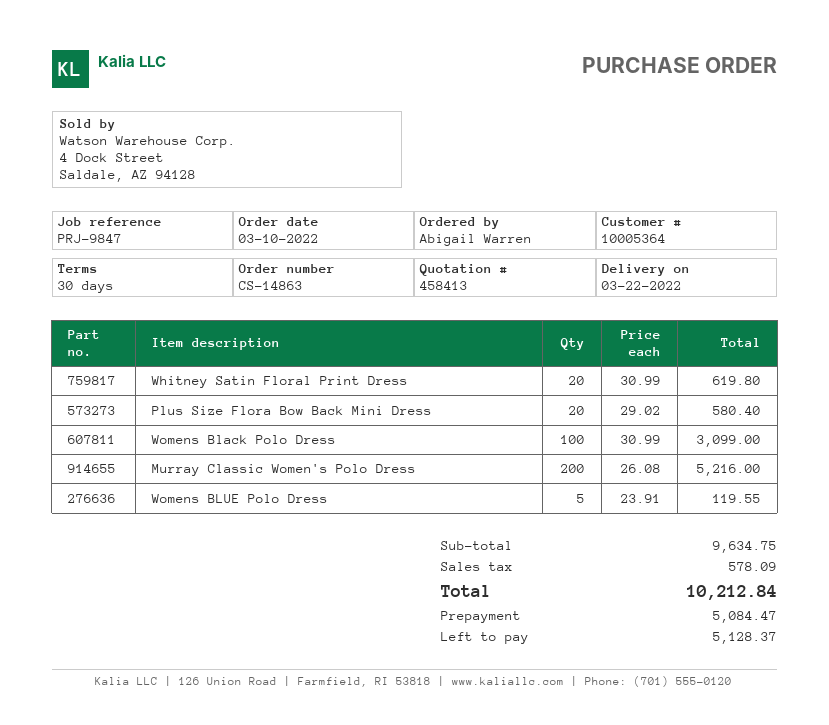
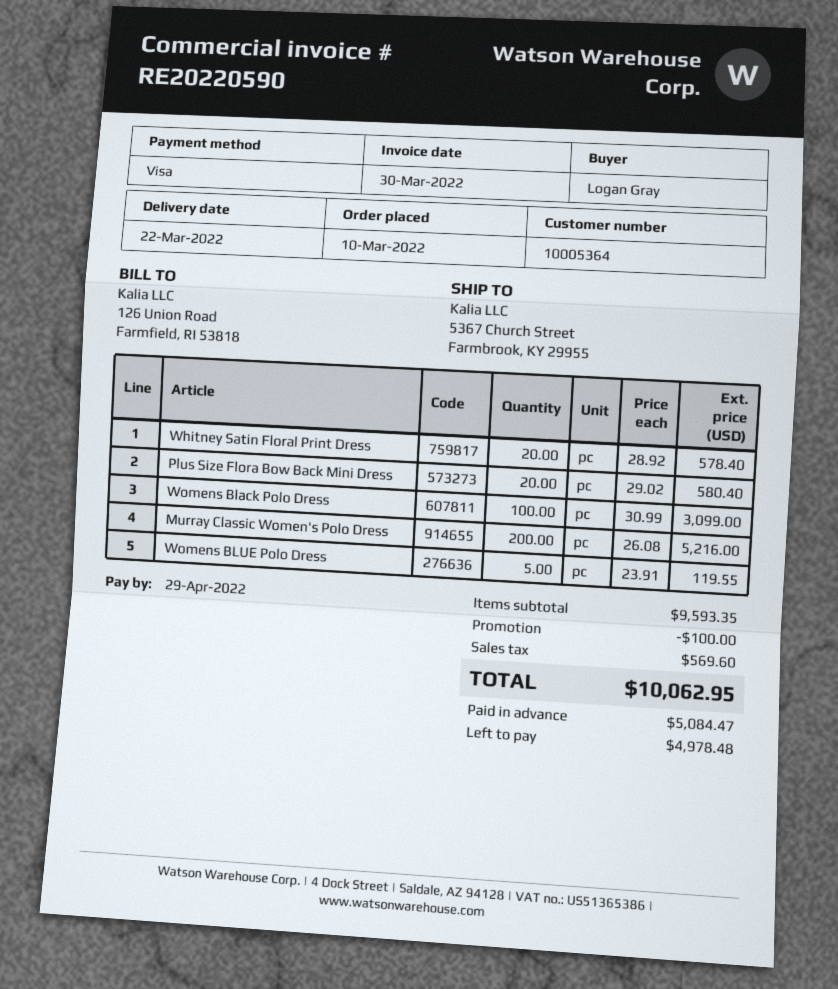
ordered by: Abigail Warren -> Logan Gray
Whitney Satin Floral Print Dress: 20 x 30.99 = 619.80 -> 20 x 28.92 = 578.40
subtotal: 9634.75 -> 9593.35
discount: none -> 100.00
tax: 578.09 -> 569.60
total: 10212.84 -> 10062.95
balance: 5128.37 -> 4978.48

